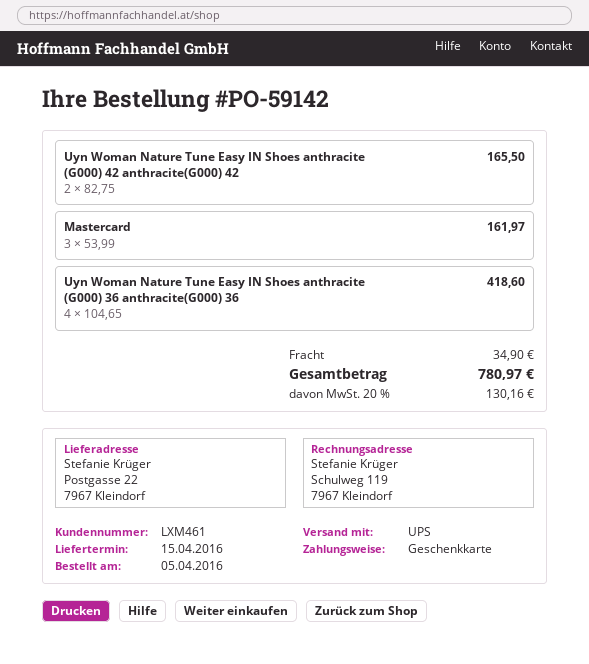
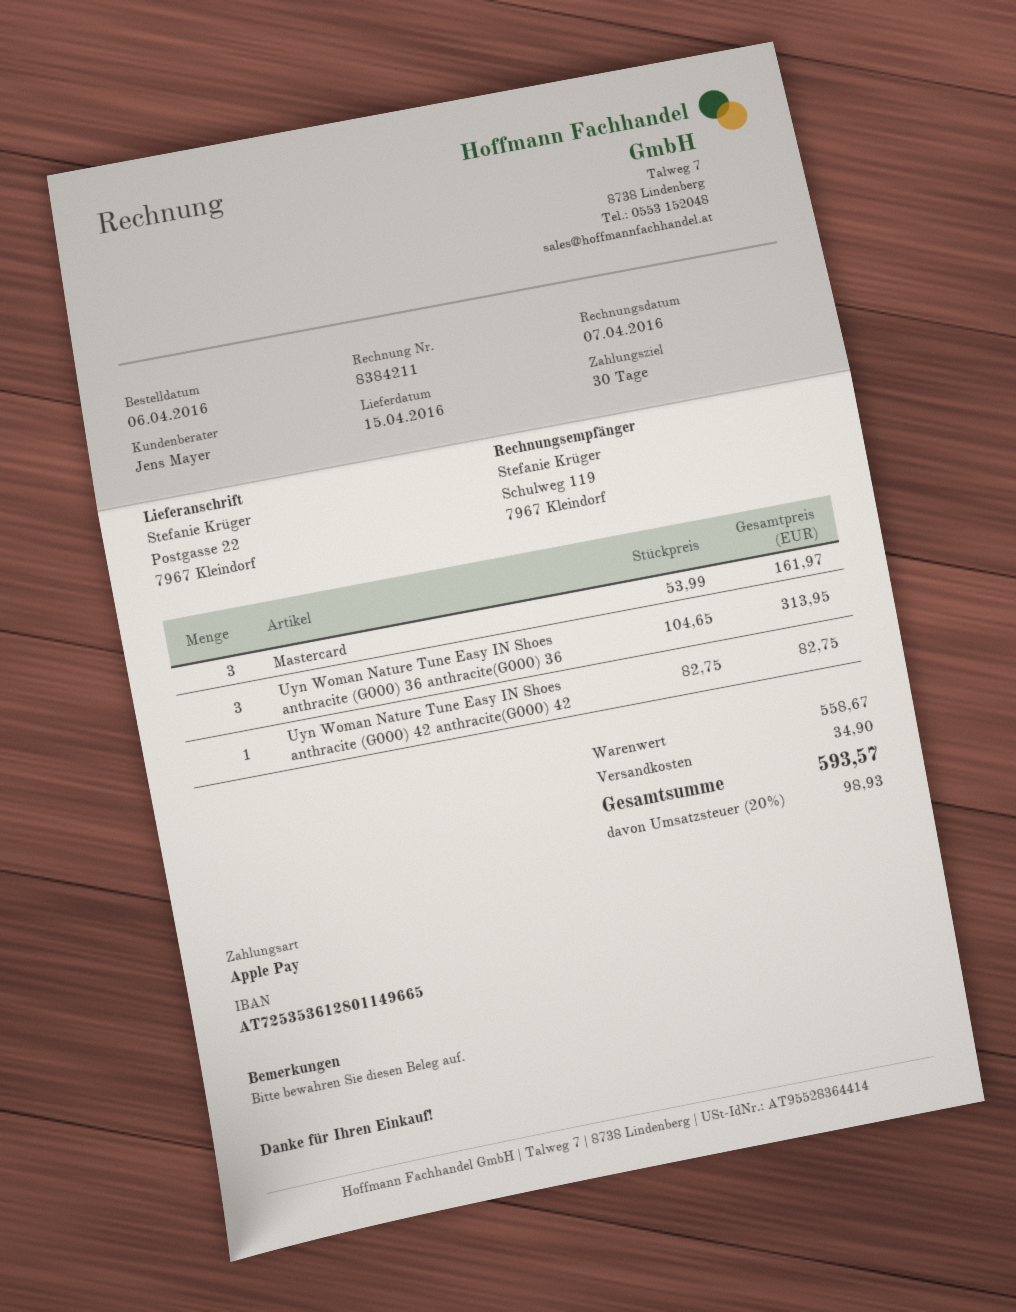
order date: 2016-04-05 -> 2016-04-06
payment method: gift card -> Apple Pay
Uyn Woman Nature Tune Easy IN Shoes anthracite (G000) 42 anthracite(G000) 42: 2 x 82.75 = 165.50 -> 1 x 82.75 = 82.75
Uyn Woman Nature Tune Easy IN Shoes anthracite (G000) 36 anthracite(G000) 36: 4 x 104.65 = 418.60 -> 3 x 104.65 = 313.95
tax: 20% = 130.16 -> 20% = 98.93
total: 780.97 -> 593.57

